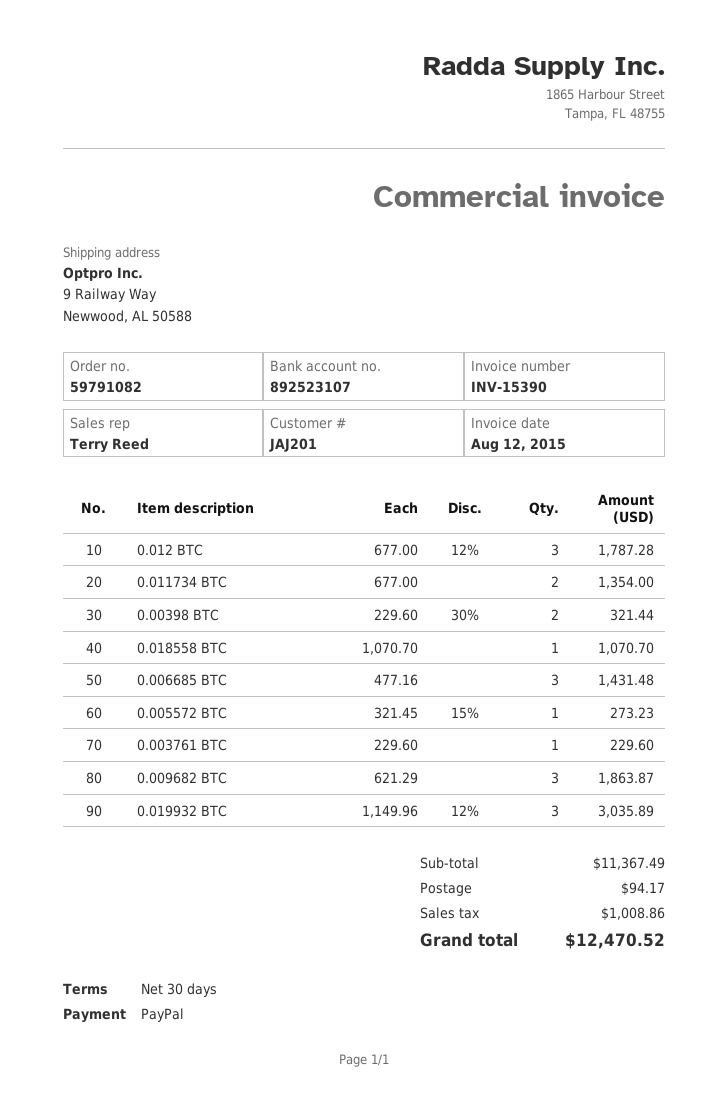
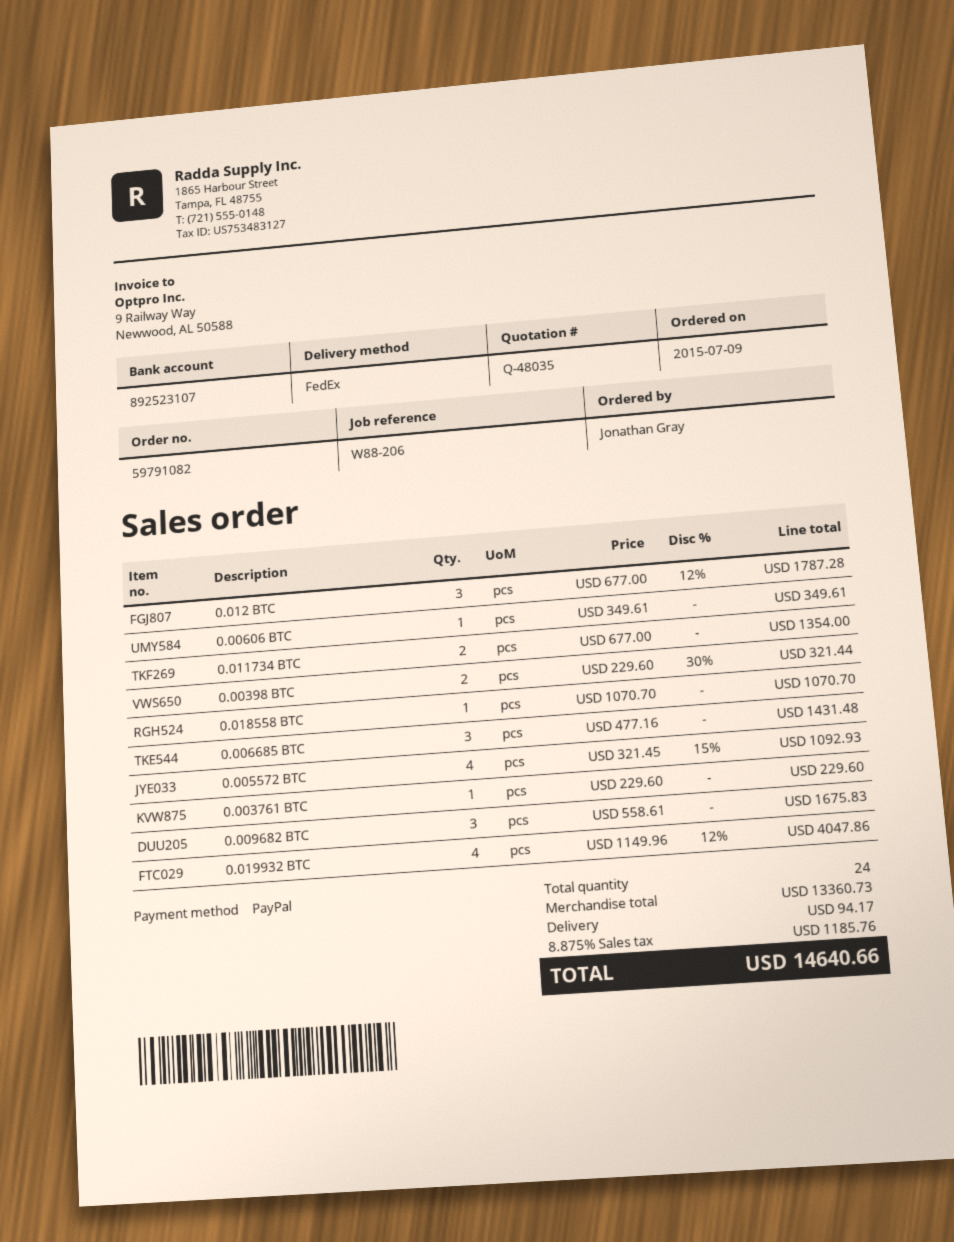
0.005572 BTC: 1 x 321.45 - 15% = 273.23 -> 4 x 321.45 - 15% = 1092.93
0.009682 BTC: 3 x 621.29 = 1863.87 -> 3 x 558.61 = 1675.83
0.019932 BTC: 3 x 1149.96 - 12% = 3035.89 -> 4 x 1149.96 - 12% = 4047.86
0.00606 BTC: none -> 1 x 349.61 = 349.61
subtotal: 11367.49 -> 13360.73
tax: 1008.86 -> 1185.76
total: 12470.52 -> 14640.66

